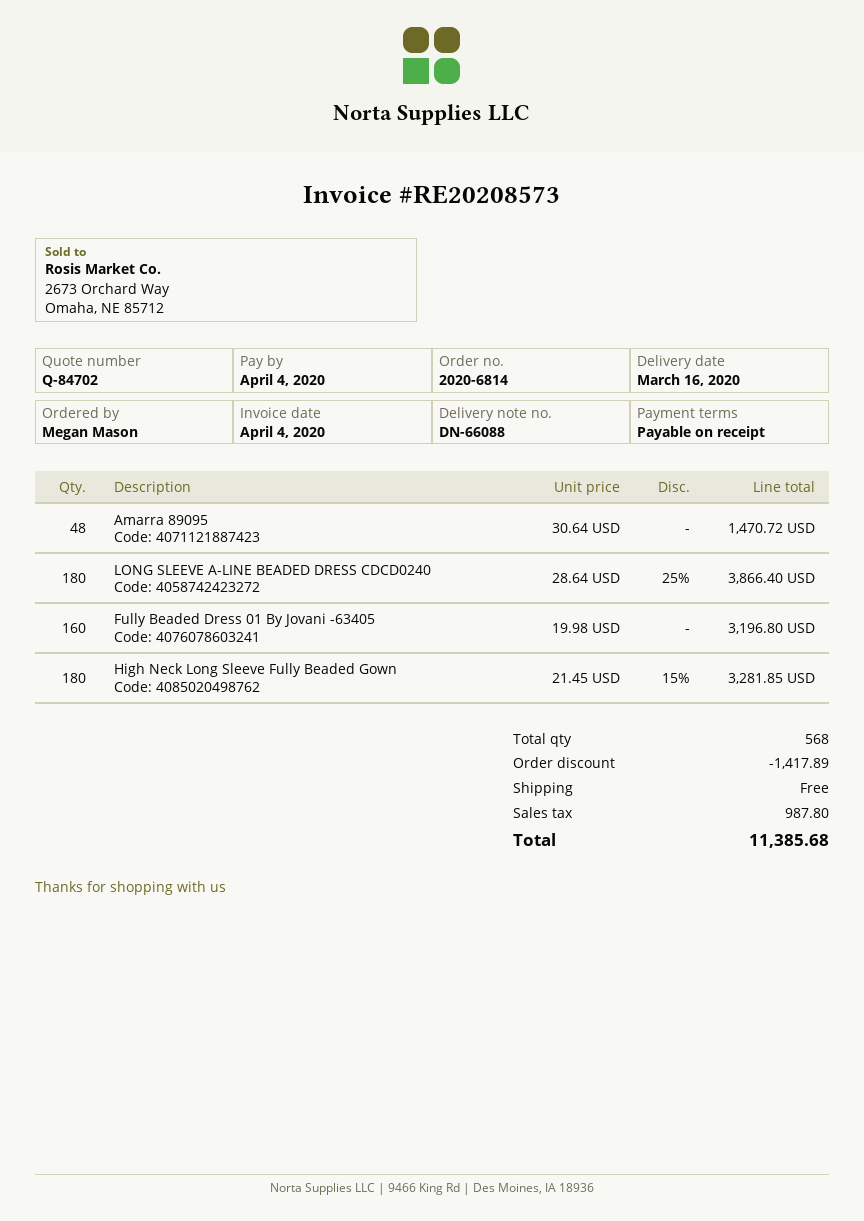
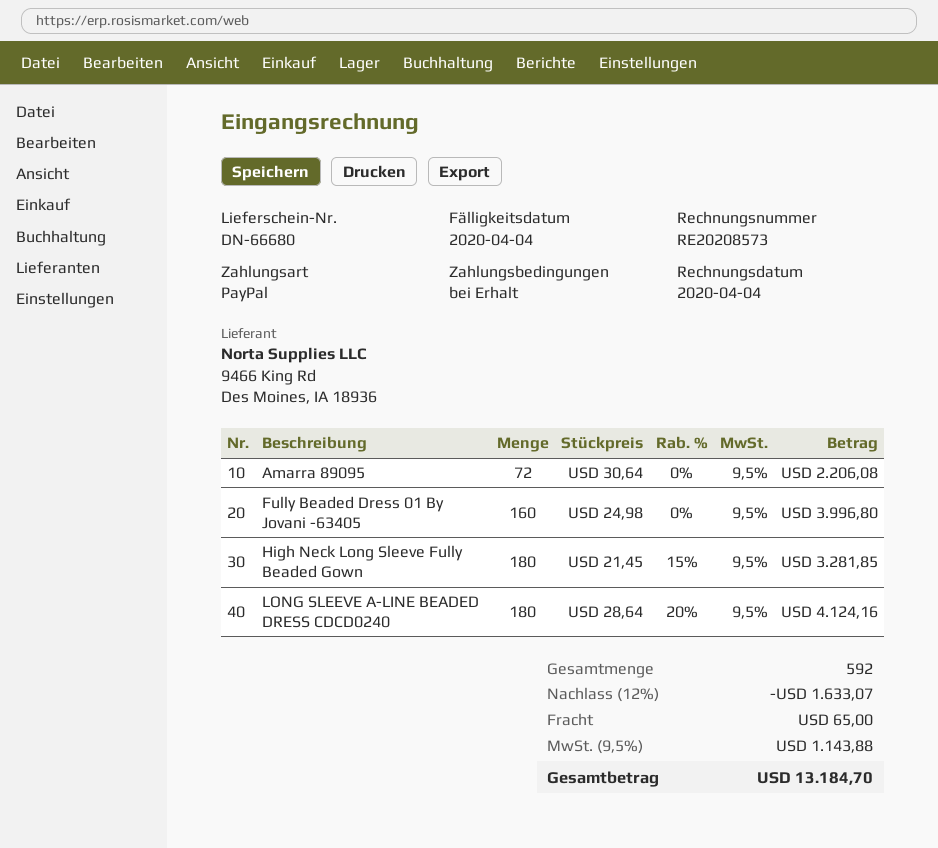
delivery note number: DN-66088 -> DN-66680
Amarra 89095: 48 x 30.64 = 1470.72 -> 72 x 30.64 = 2206.08
LONG SLEEVE A-LINE BEADED DRESS CDCD0240: 180 x 28.64 - 25% = 3866.40 -> 180 x 28.64 - 20% = 4124.16
Fully Beaded Dress 01 By Jovani -63405: 160 x 19.98 = 3196.80 -> 160 x 24.98 = 3996.80
total quantity: 568 -> 592
discount: 1417.89 -> 1633.07
shipping: 0.00 -> 65.00
tax: 987.80 -> 1143.88
total: 11385.68 -> 13184.70

